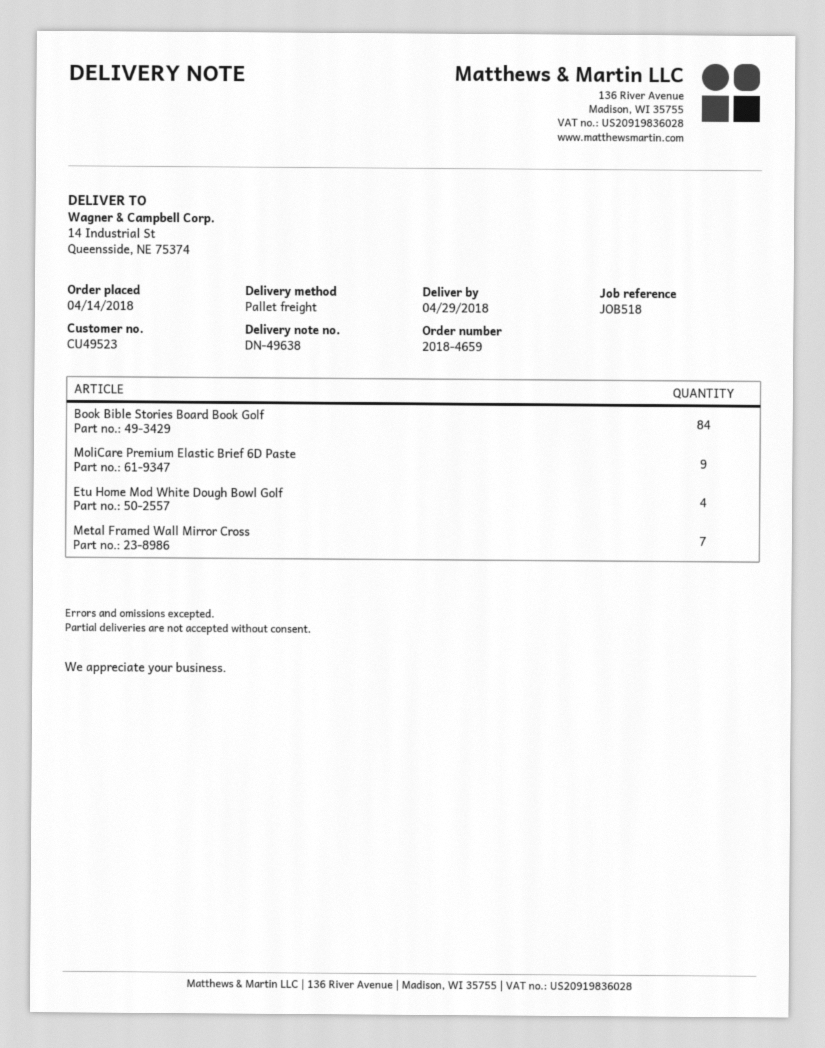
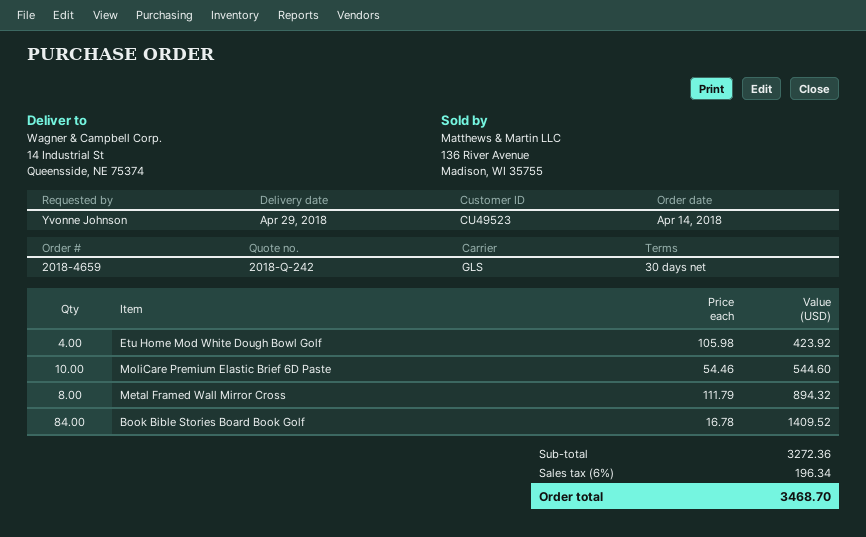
shipping method: pallet freight -> GLS
MoliCare Premium Elastic Brief 6D Paste: 9 -> 10
Metal Framed Wall Mirror Cross: 7 -> 8

